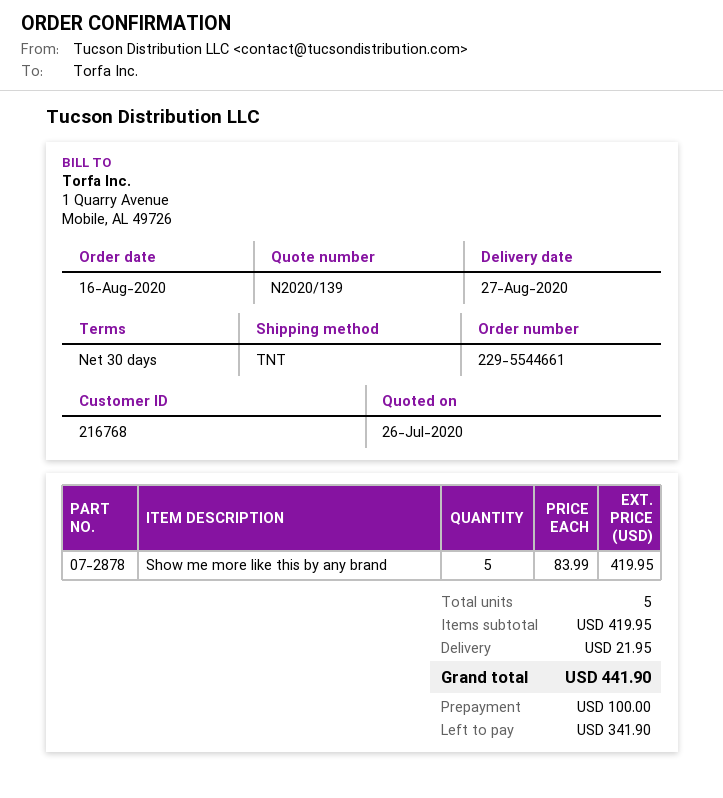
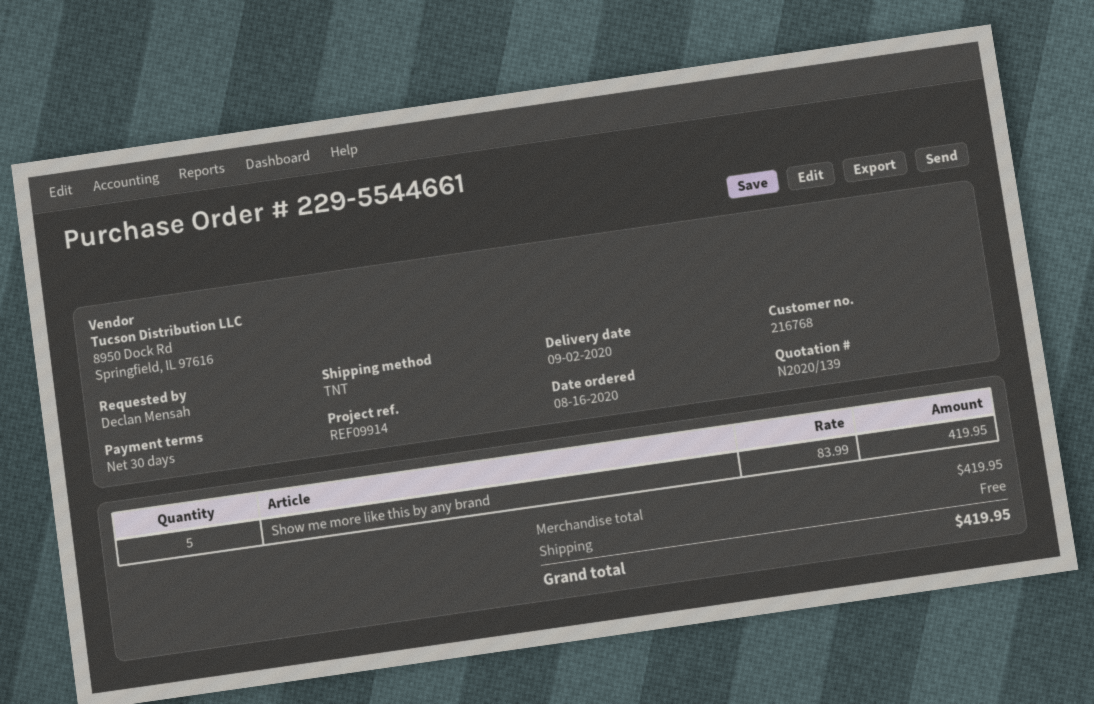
delivery date: 2020-08-27 -> 2020-09-02
shipping: 21.95 -> 0.00
total: 441.90 -> 419.95

